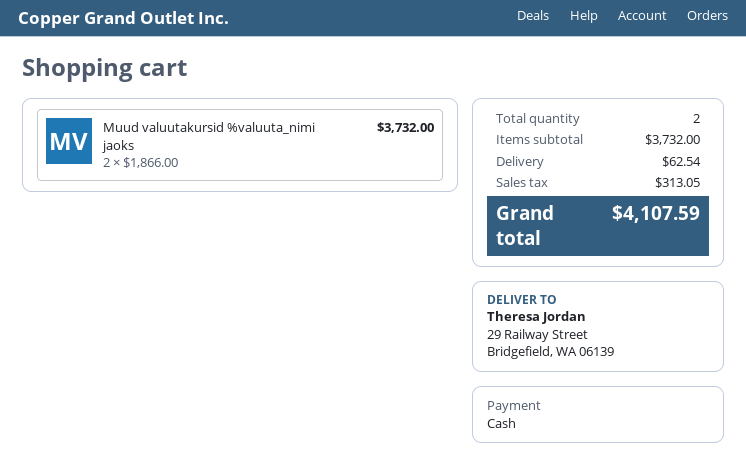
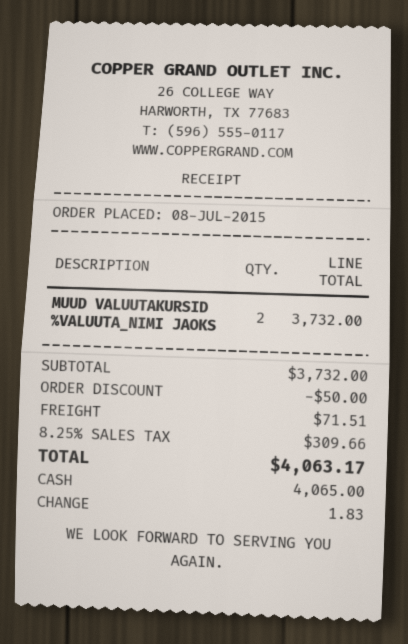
discount: none -> 50.00
shipping: 62.54 -> 71.51
tax: 313.05 -> 309.66
total: 4107.59 -> 4063.17

